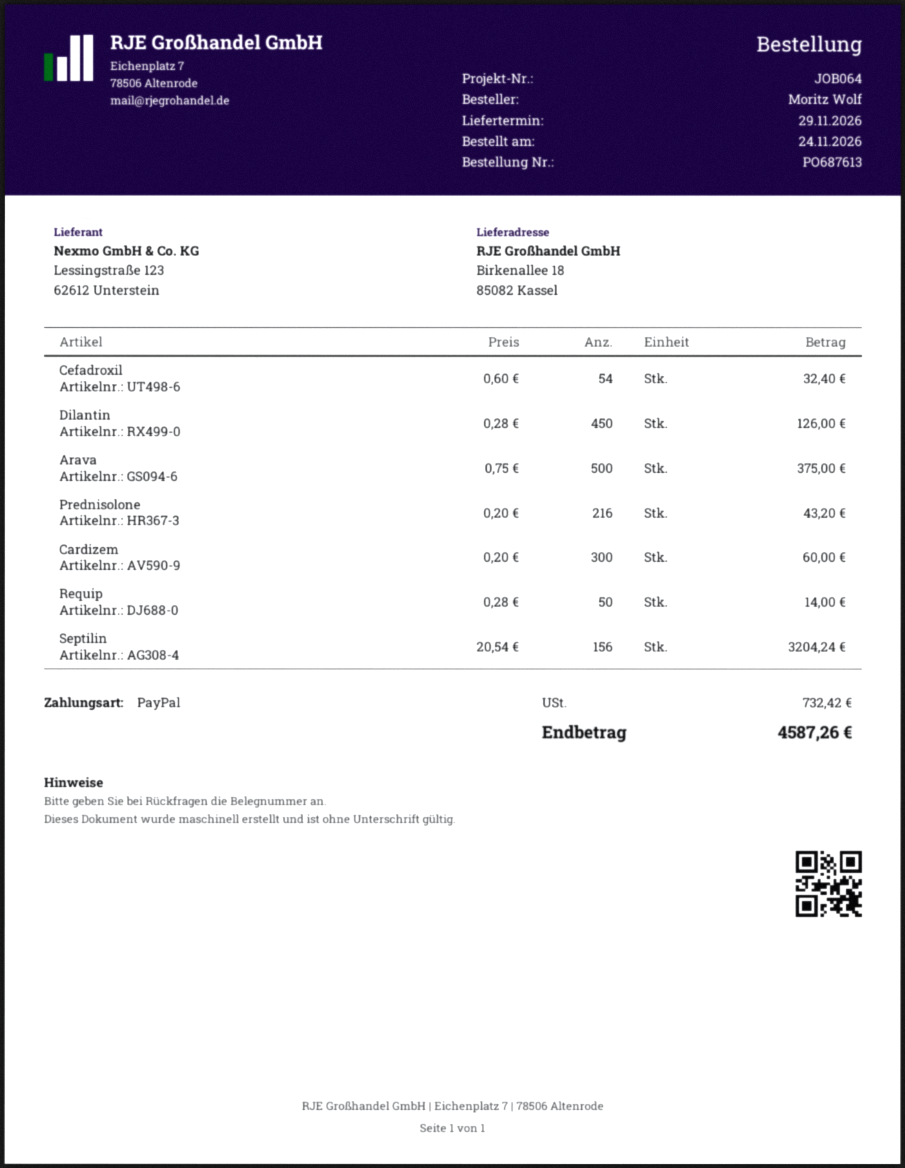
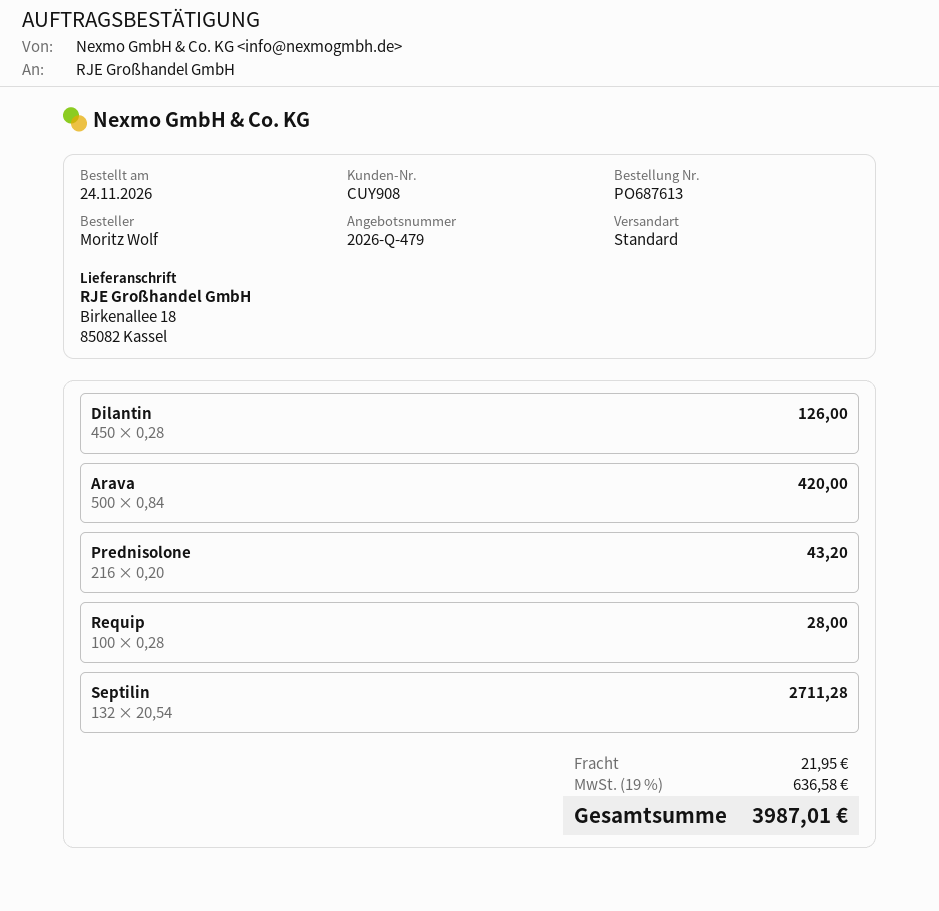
Cefadroxil: 54 x 0.60 = 32.40 -> none
Arava: 500 x 0.75 = 375.00 -> 500 x 0.84 = 420.00
Cardizem: 300 x 0.20 = 60.00 -> none
Requip: 50 x 0.28 = 14.00 -> 100 x 0.28 = 28.00
Septilin: 156 x 20.54 = 3204.24 -> 132 x 20.54 = 2711.28
shipping: none -> 21.95
tax: 732.42 -> 636.58
total: 4587.26 -> 3987.01

